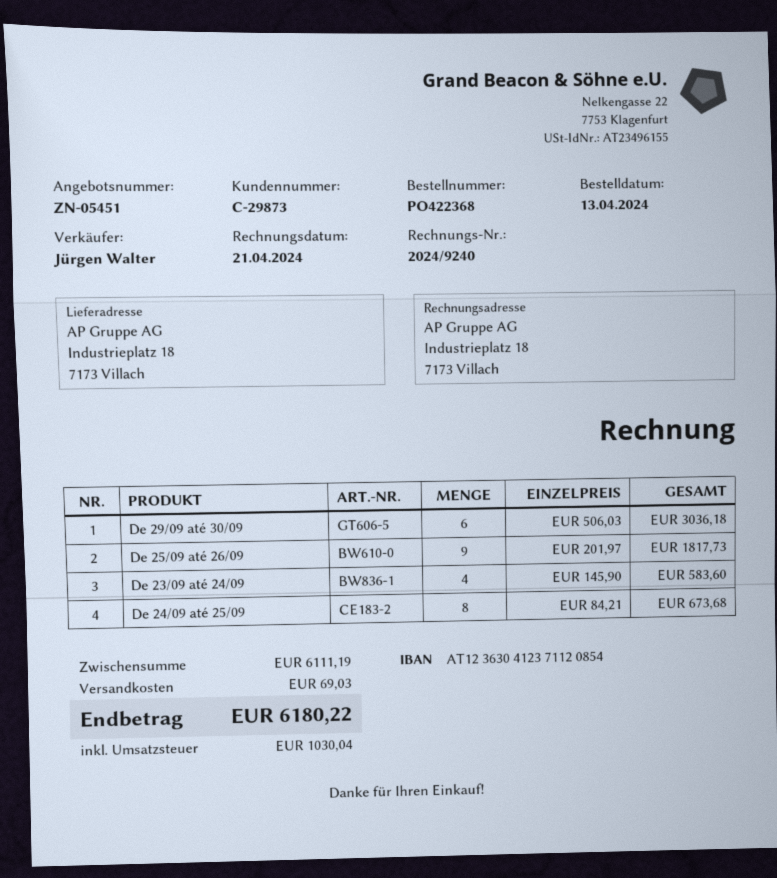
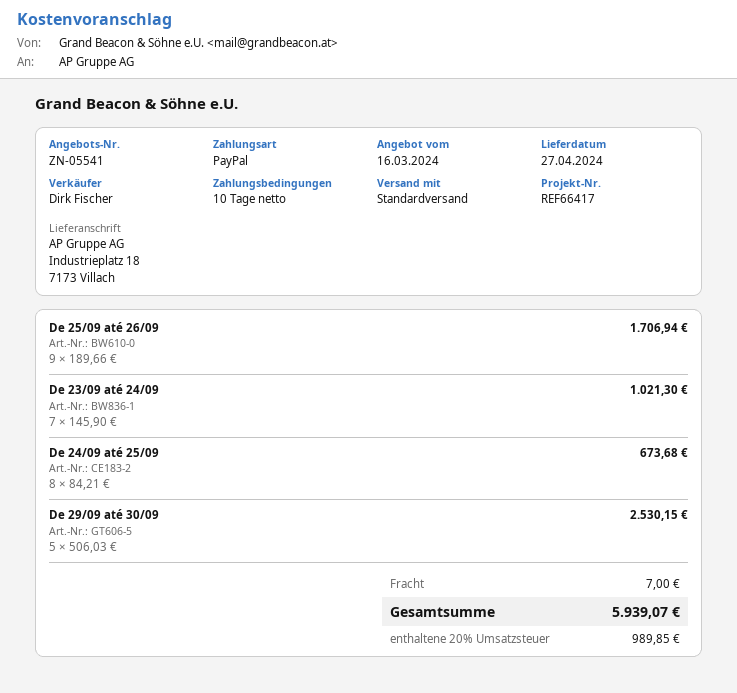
quote number: ZN-05451 -> ZN-05541
sales rep: Jürgen Walter -> Dirk Fischer
De 29/09 até 30/09: 6 x 506.03 = 3036.18 -> 5 x 506.03 = 2530.15
De 25/09 até 26/09: 9 x 201.97 = 1817.73 -> 9 x 189.66 = 1706.94
De 23/09 até 24/09: 4 x 145.90 = 583.60 -> 7 x 145.90 = 1021.30
shipping: 69.03 -> 7.00
tax: 1030.04 -> 989.85
total: 6180.22 -> 5939.07

